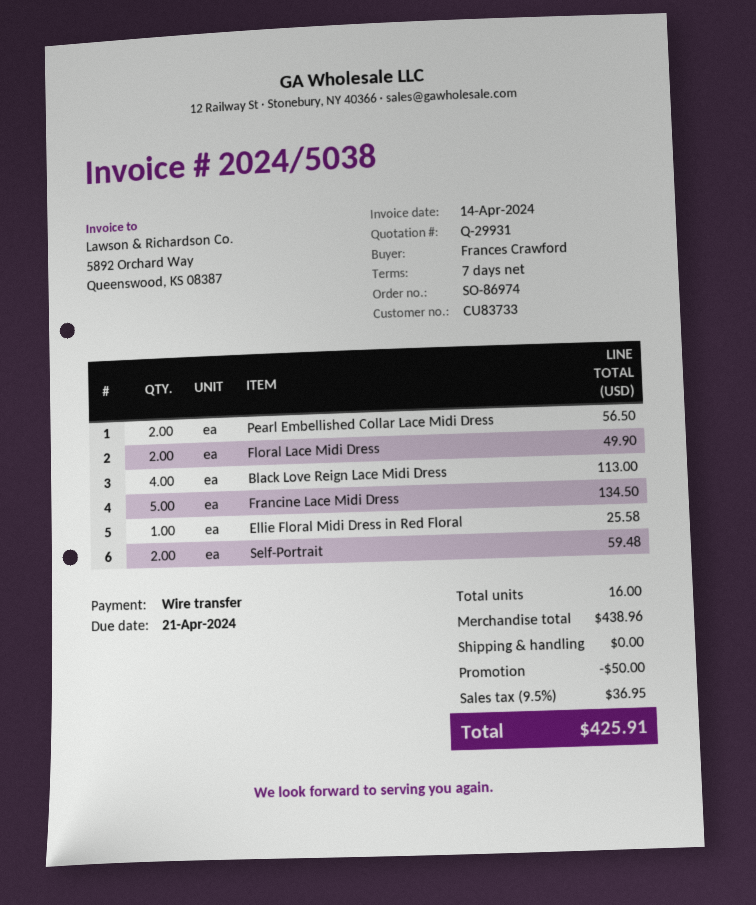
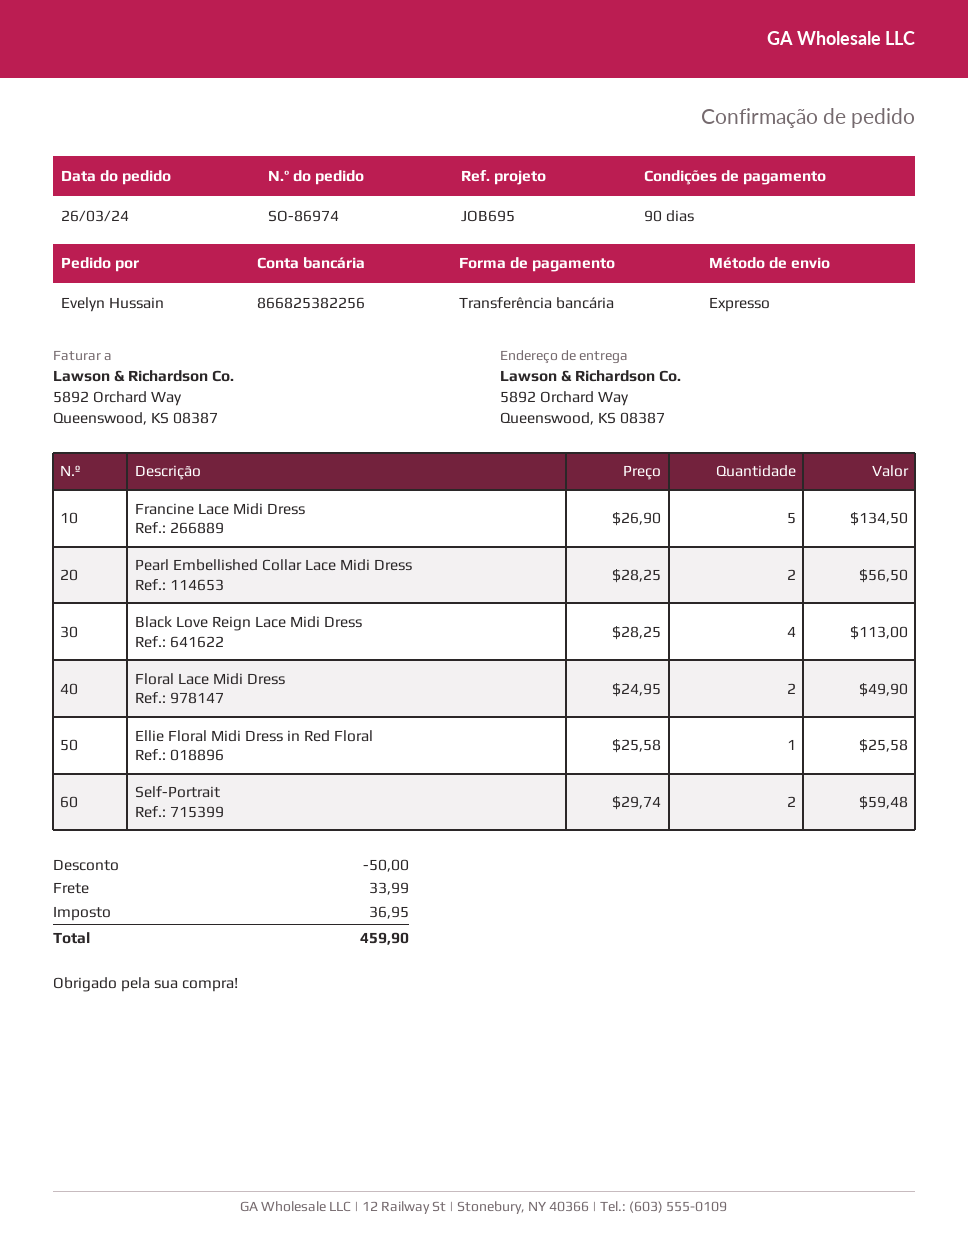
payment terms: 7 days -> 90 days
ordered by: Frances Crawford -> Evelyn Hussain
shipping: 0.00 -> 33.99
total: 425.91 -> 459.90

